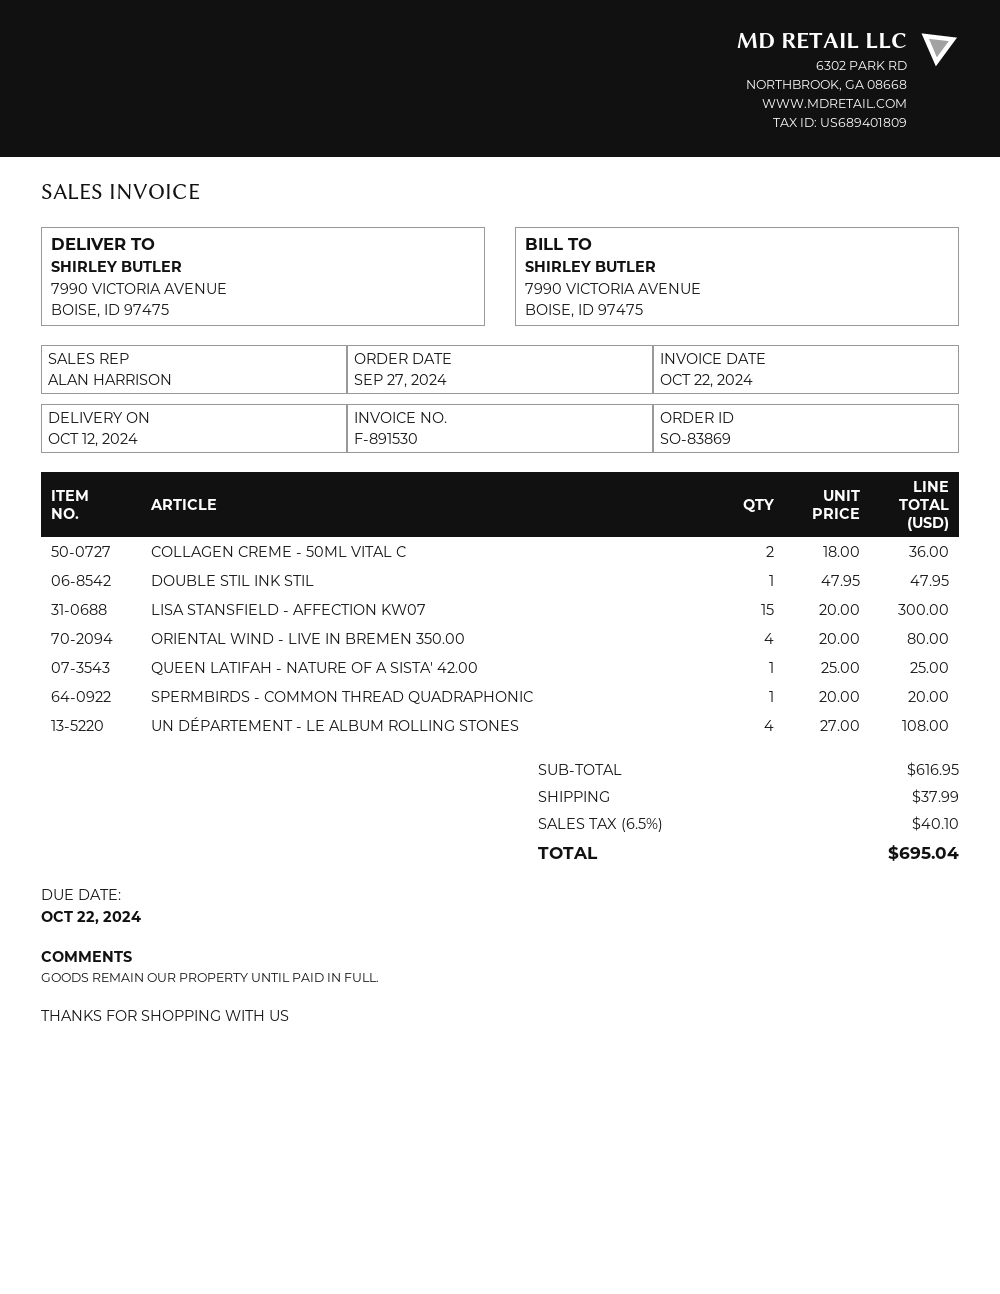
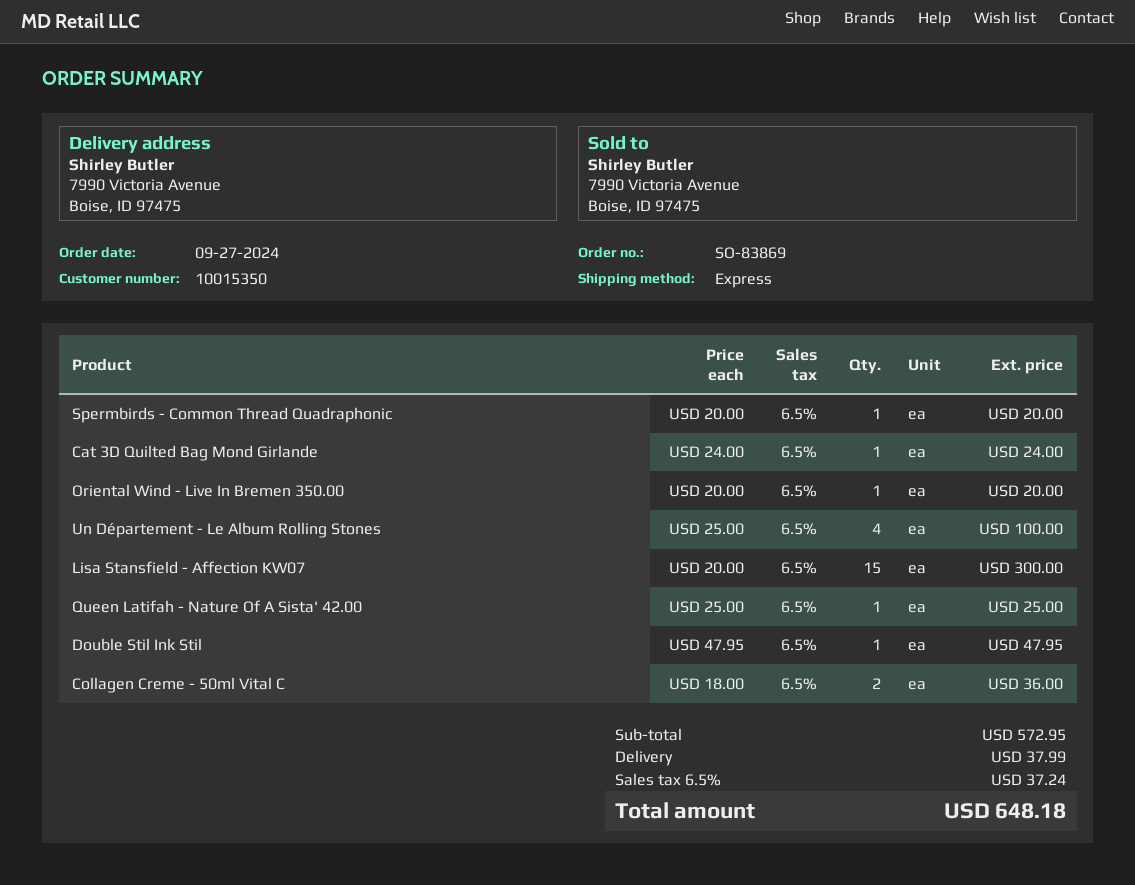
ORIENTAL WIND - LIVE IN BREMEN 350.00: 4 x 20.00 = 80.00 -> 1 x 20.00 = 20.00
UN DÉPARTEMENT - LE ALBUM ROLLING STONES: 4 x 27.00 = 108.00 -> 4 x 25.00 = 100.00
Cat 3D Quilted Bag Mond Girlande: none -> 1 x 24.00 = 24.00
subtotal: 616.95 -> 572.95
tax: 6.5% = 40.10 -> 6.5% = 37.24
total: 695.04 -> 648.18

